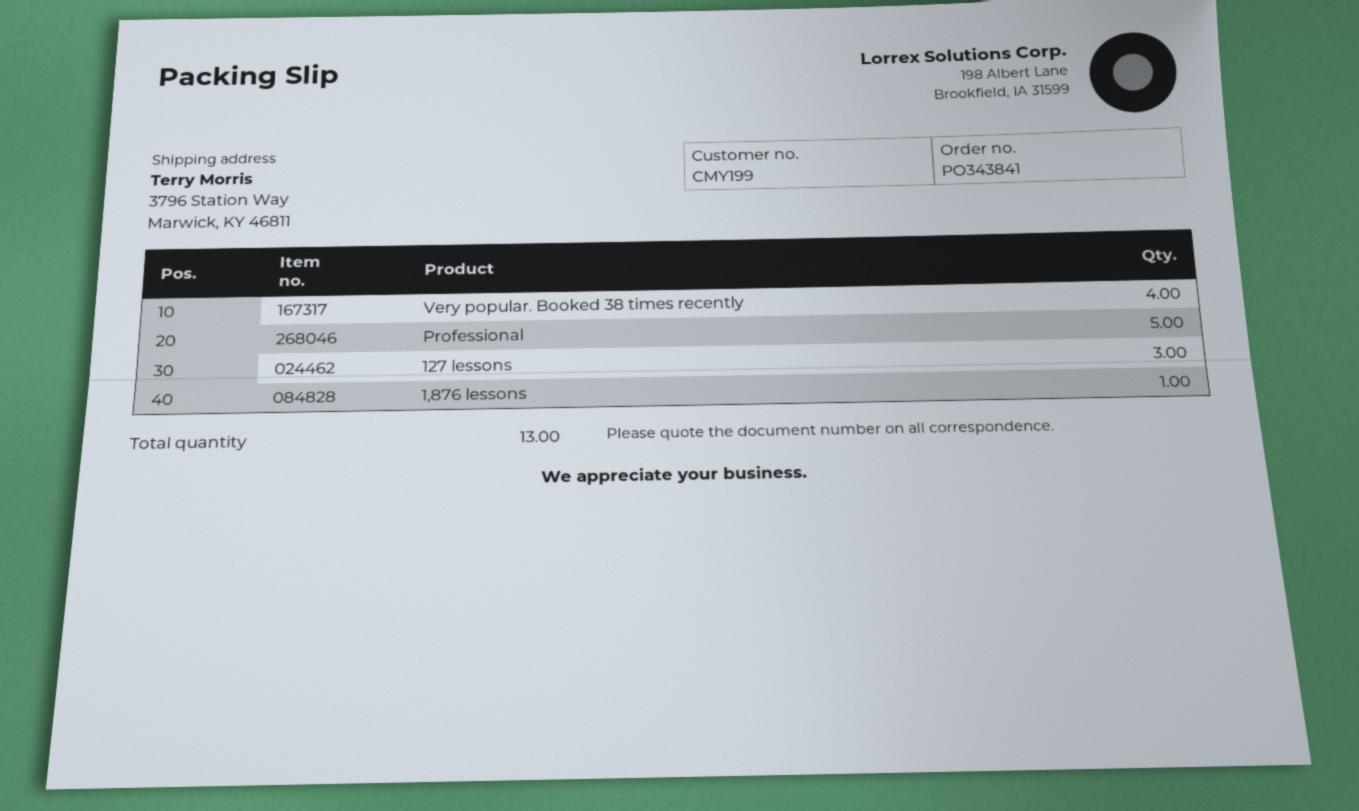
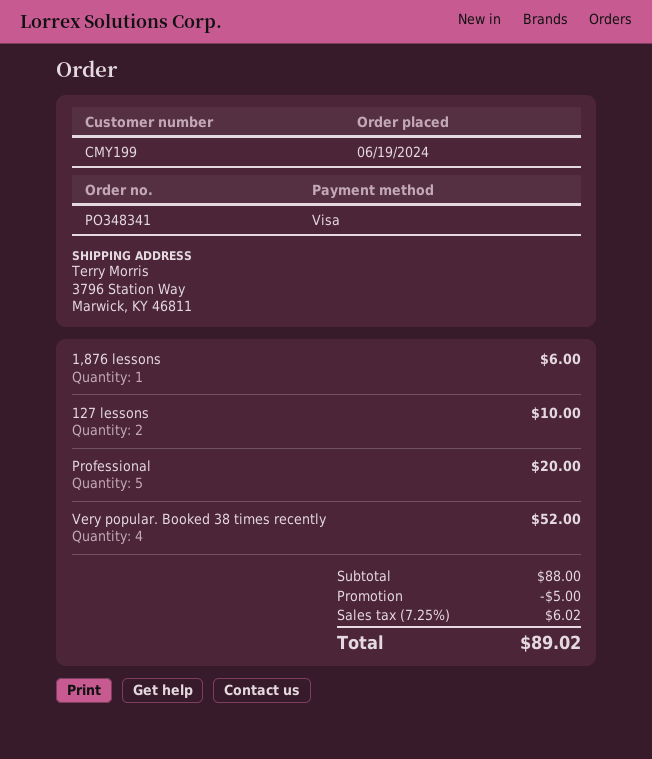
order number: PO343841 -> PO348341
127 lessons: 3 -> 2

